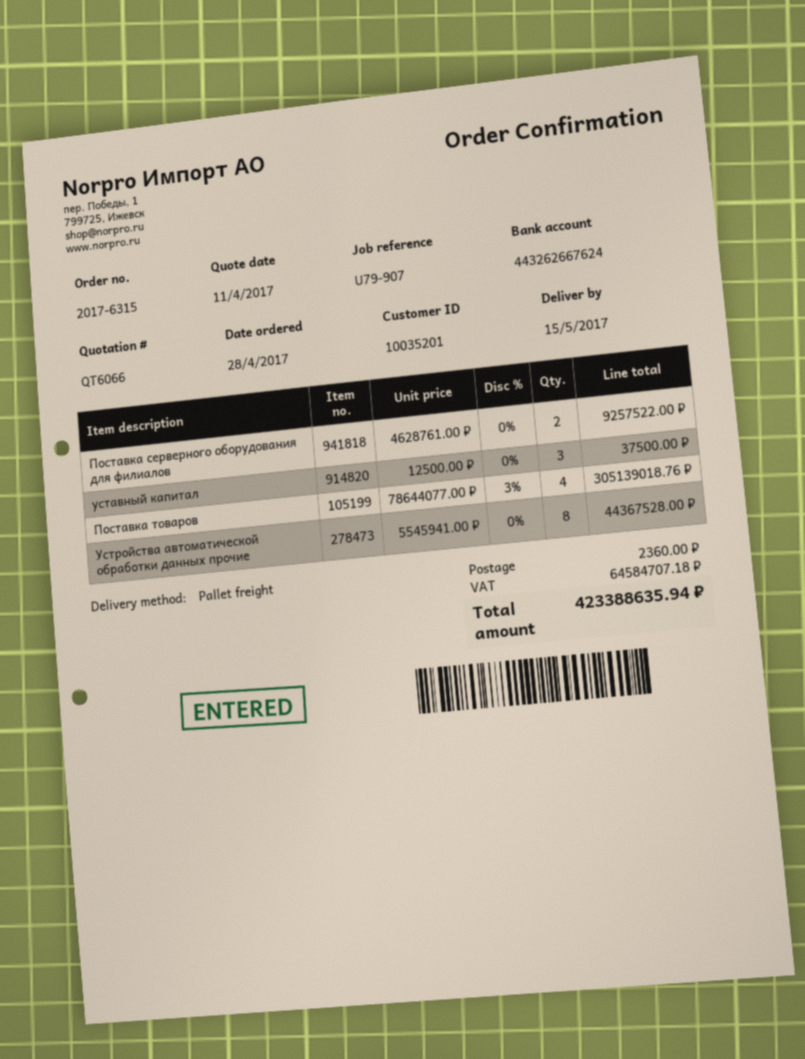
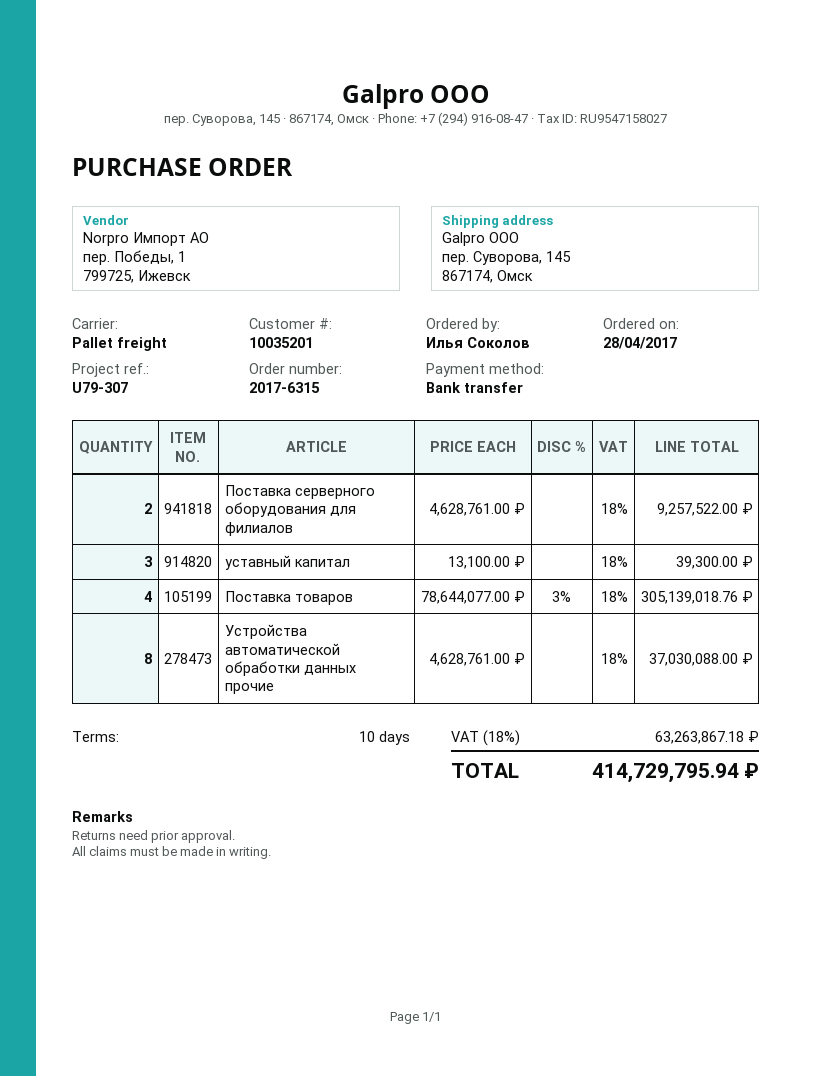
reference: U79-907 -> U79-307
уставный капитал: 3 x 12500.00 = 37500.00 -> 3 x 13100.00 = 39300.00
Устройства автоматической обработки данных прочие: 8 x 5545941.00 = 44367528.00 -> 8 x 4628761.00 = 37030088.00
shipping: 2360.00 -> none
tax: 64584707.18 -> 63263867.18
total: 423388635.94 -> 414729795.94

